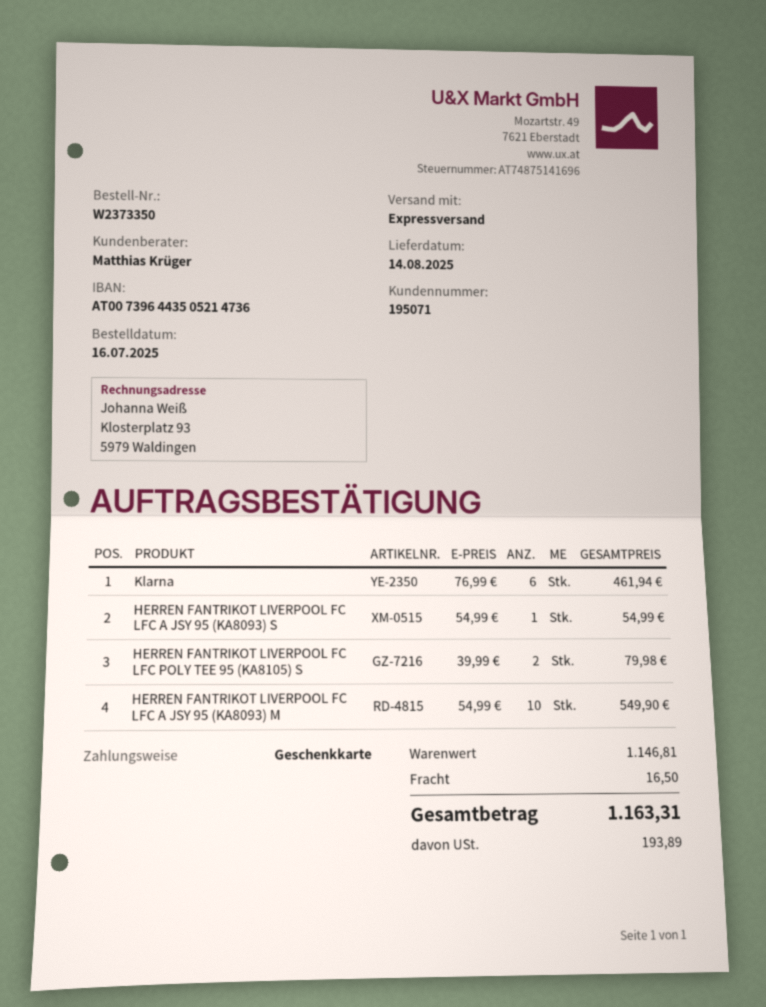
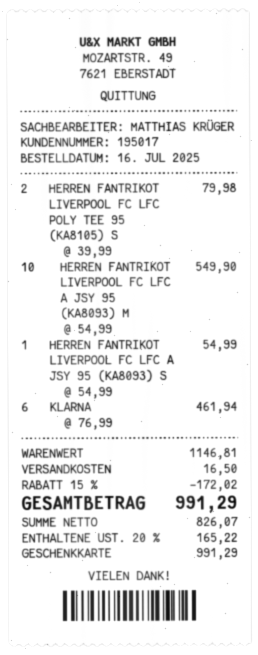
customer number: 195071 -> 195017
discount: none -> 15% = 172.02
tax: 193.89 -> 165.22
total: 1163.31 -> 991.29

